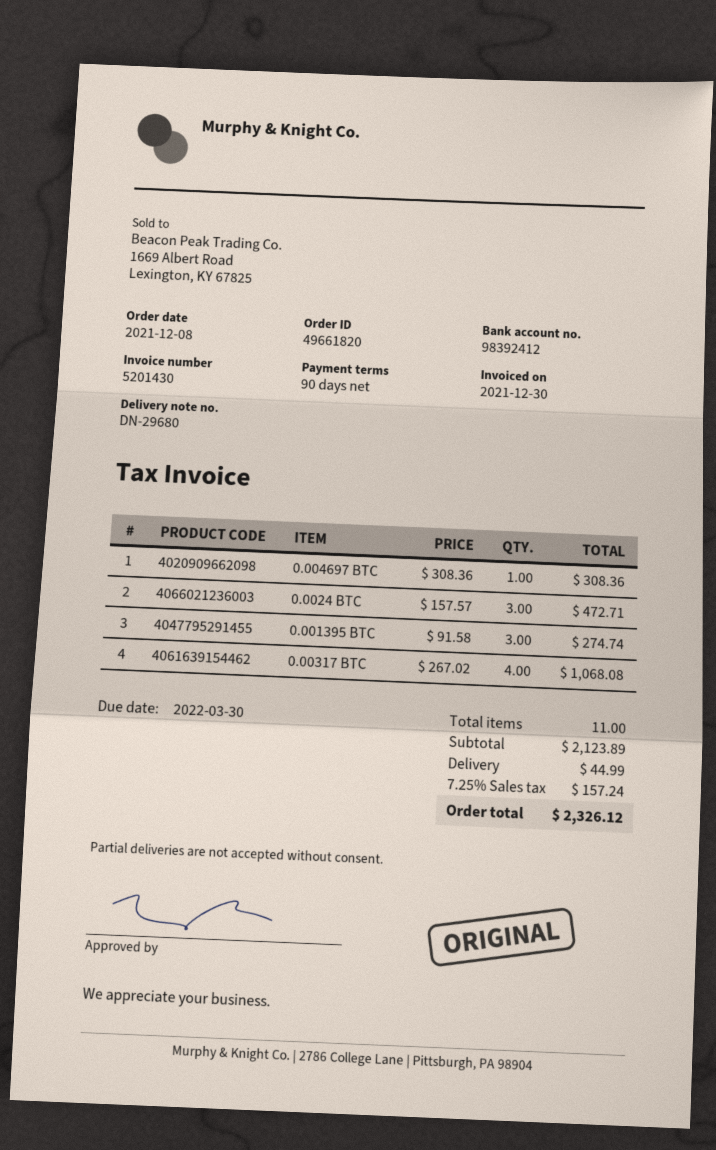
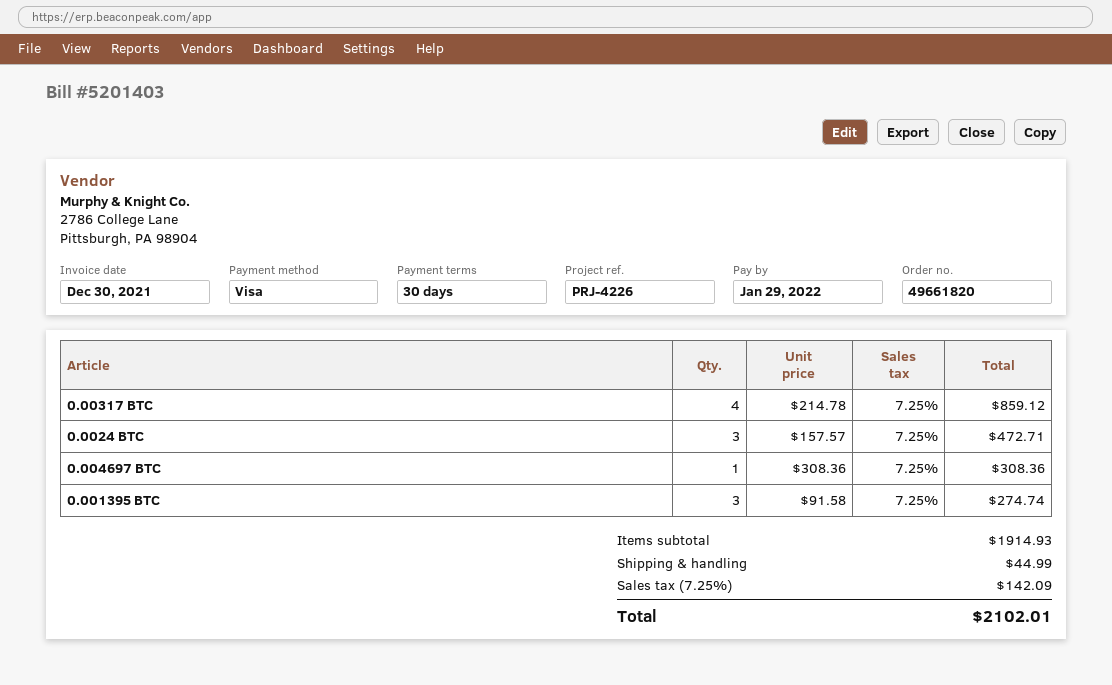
invoice number: 5201430 -> 5201403
payment terms: 90 days -> 30 days
due date: 2022-03-30 -> 2022-01-29
0.00317 BTC: 4 x 267.02 = 1068.08 -> 4 x 214.78 = 859.12
subtotal: 2123.89 -> 1914.93
tax: 7.25% = 157.24 -> 7.25% = 142.09
total: 2326.12 -> 2102.01

